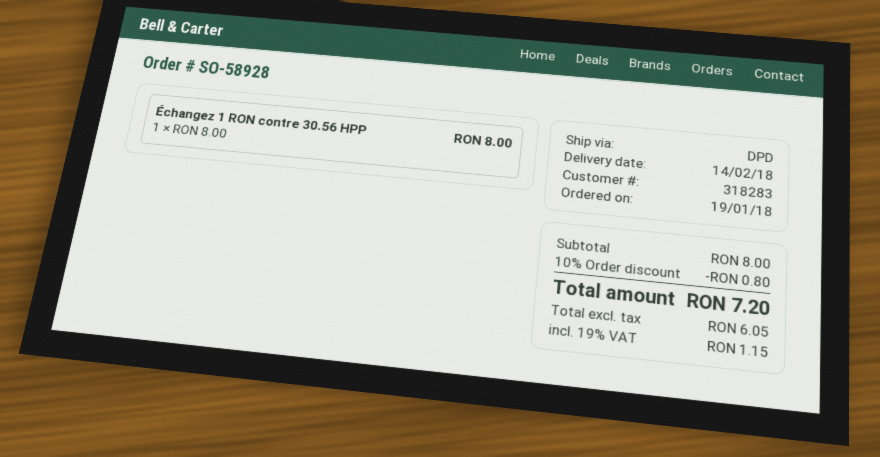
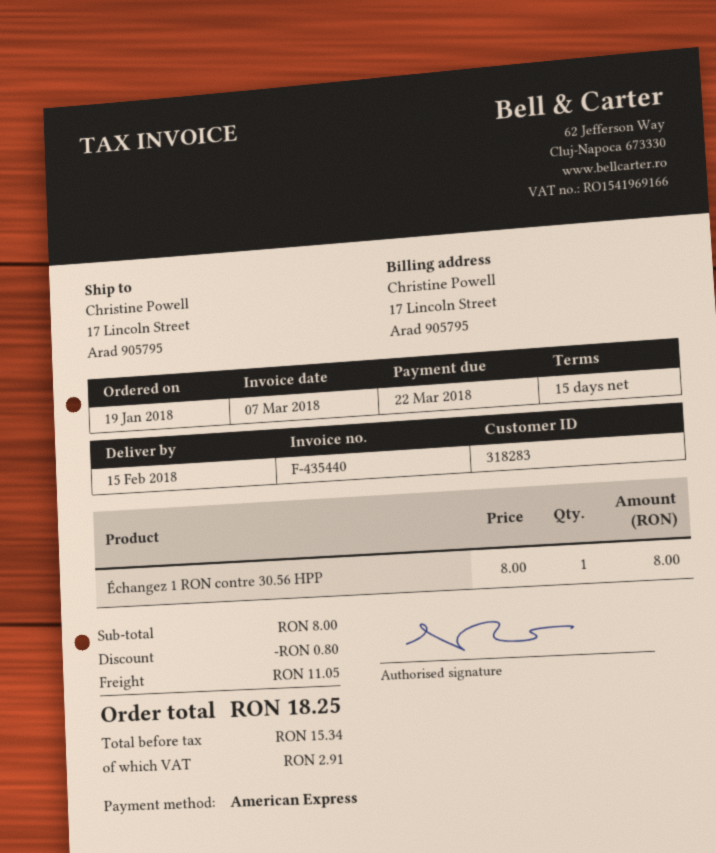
delivery date: 2018-02-14 -> 2018-02-15
shipping: none -> 11.05
net: 6.05 -> 15.34
tax: 1.15 -> 2.91
total: 7.20 -> 18.25

